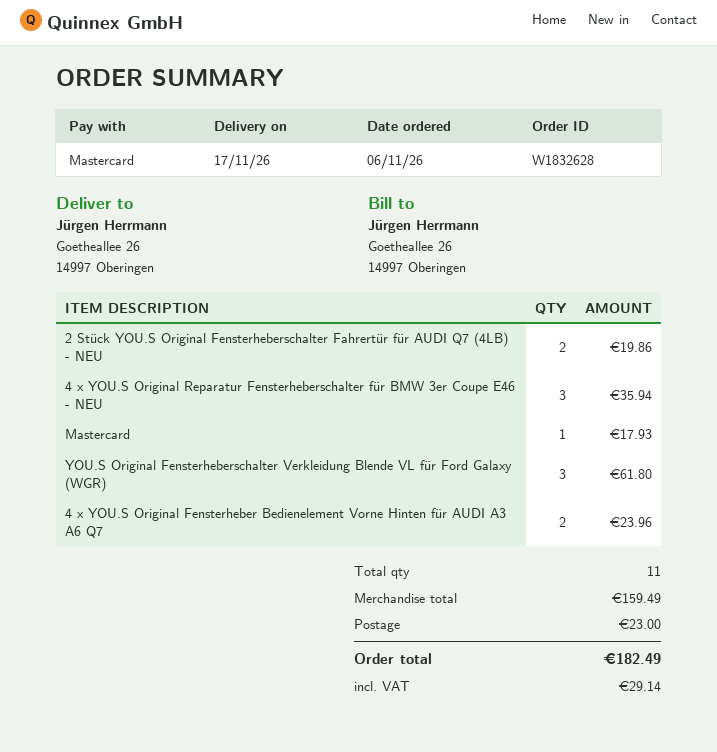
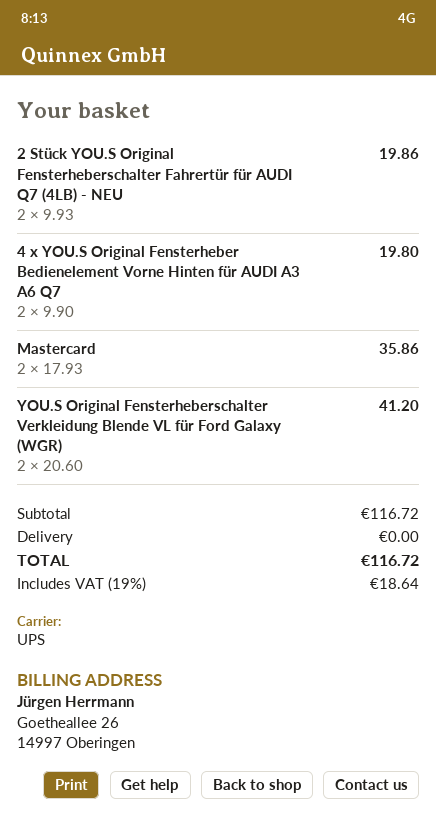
4 x YOU.S Original Reparatur Fensterheberschalter für BMW 3er Coupe E46 - NEU: 3 for 35.94 -> none
Mastercard: 1 for 17.93 -> 2 for 35.86
YOU.S Original Fensterheberschalter Verkleidung Blende VL für Ford Galaxy (WGR): 3 for 61.80 -> 2 for 41.20
4 x YOU.S Original Fensterheber Bedienelement Vorne Hinten für AUDI A3 A6 Q7: 2 for 23.96 -> 2 for 19.80
subtotal: 159.49 -> 116.72
shipping: 23.00 -> 0.00
tax: 29.14 -> 18.64
total: 182.49 -> 116.72

